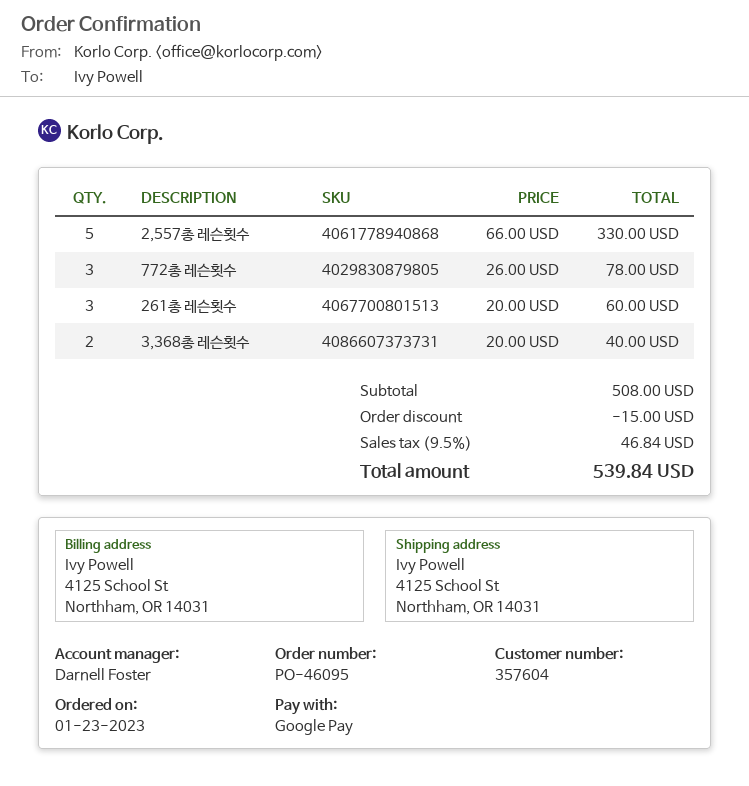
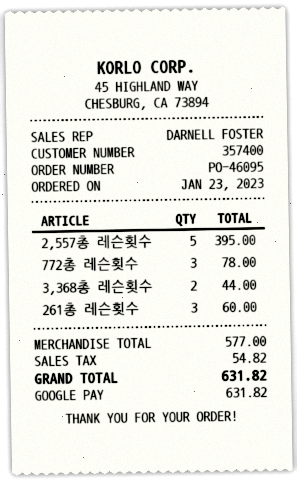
customer number: 357604 -> 357400
2,557총 레슨횟수: 5 for 330.00 -> 5 for 395.00
3,368총 레슨횟수: 2 for 40.00 -> 2 for 44.00
subtotal: 508.00 -> 577.00
discount: 15.00 -> none
tax: 46.84 -> 54.82
total: 539.84 -> 631.82

